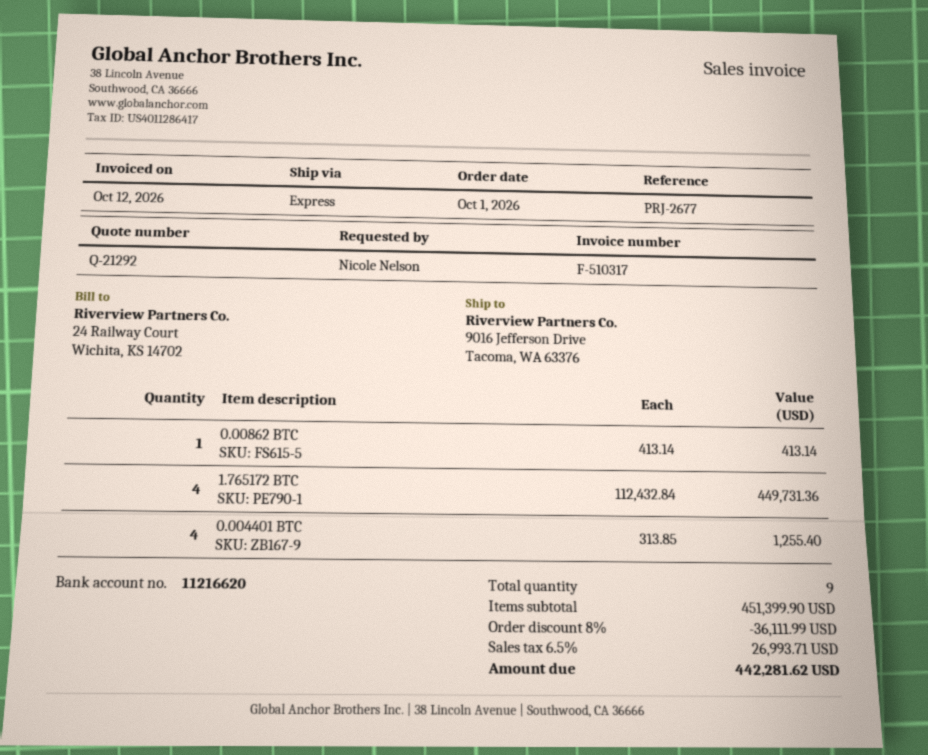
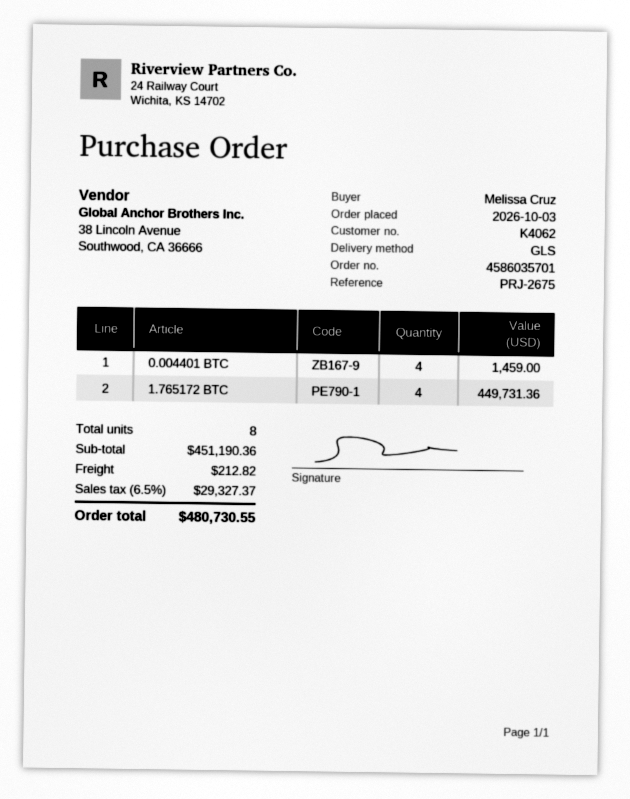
order date: 2026-10-01 -> 2026-10-03
reference: PRJ-2677 -> PRJ-2675
ordered by: Nicole Nelson -> Melissa Cruz
shipping method: express -> GLS
0.00862 BTC: 1 for 413.14 -> none
0.004401 BTC: 4 for 1255.40 -> 4 for 1459.00
total quantity: 9 -> 8
subtotal: 451399.90 -> 451190.36
discount: 8% = 36111.99 -> none
shipping: none -> 212.82
tax: 6.5% = 26993.71 -> 6.5% = 29327.37
total: 442281.62 -> 480730.55

